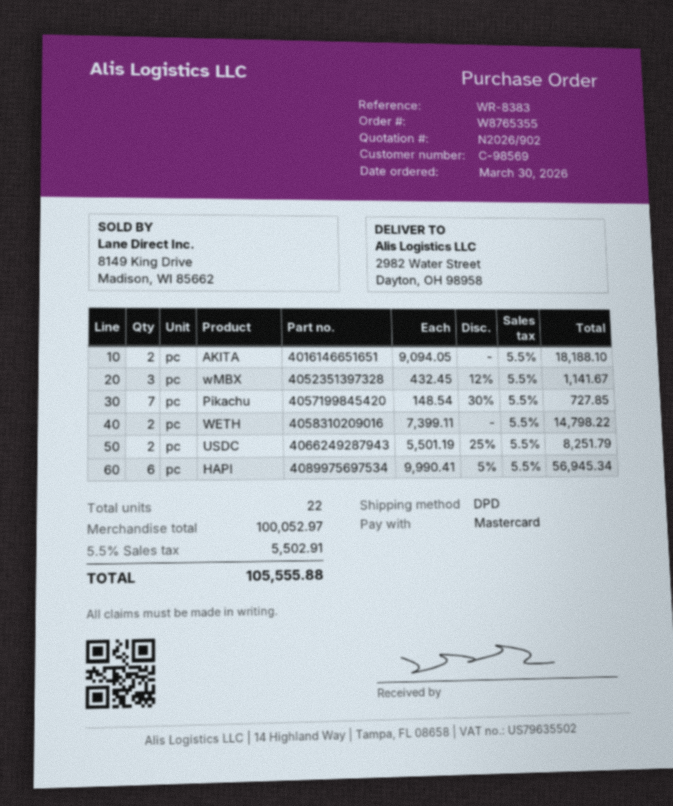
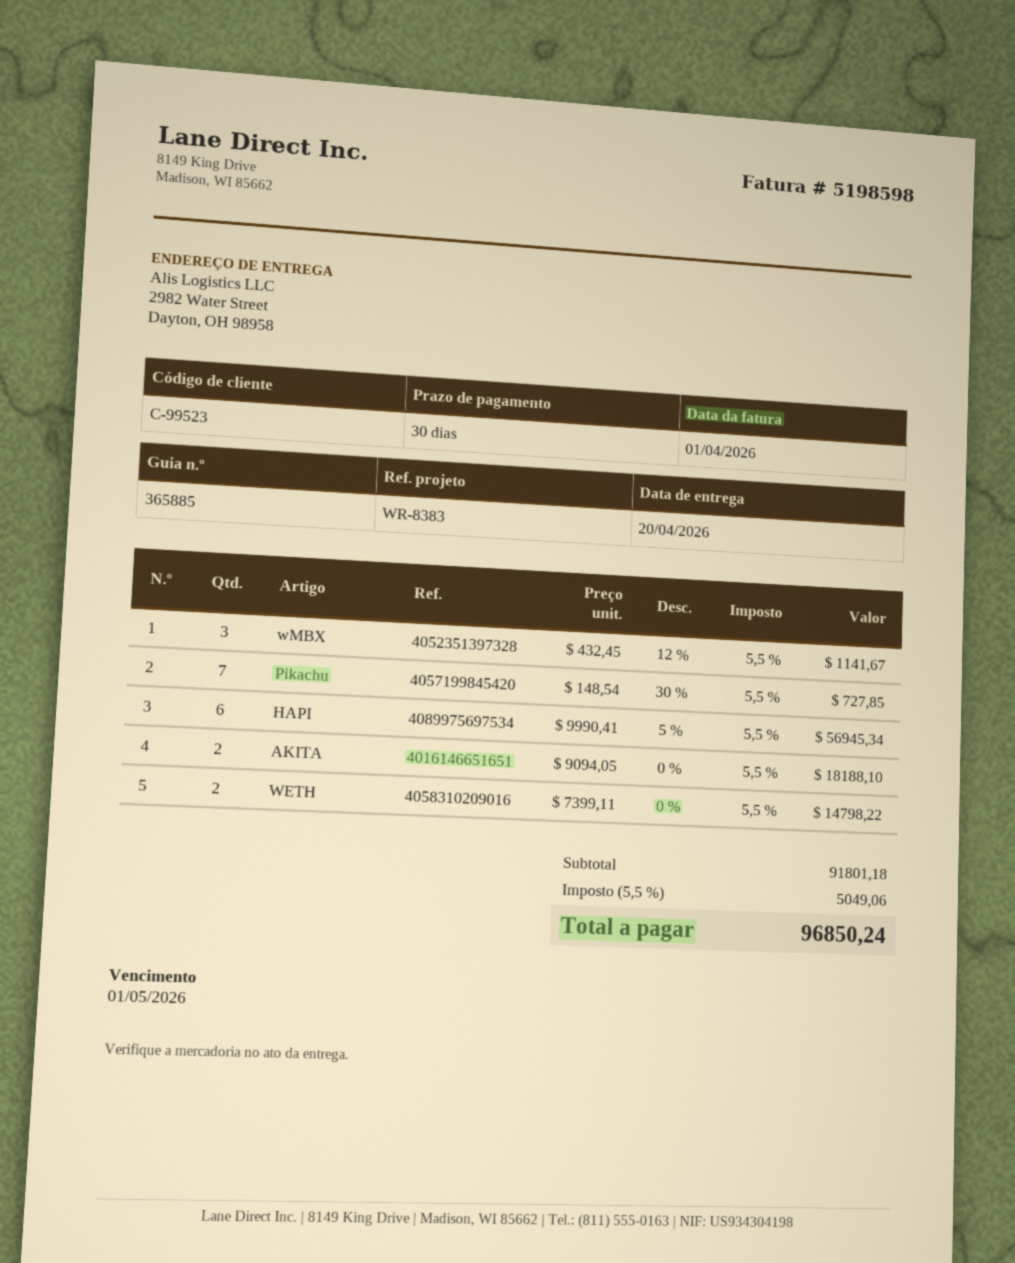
customer number: C-98569 -> C-99523
USDC: 2 x 5501.19 - 25% = 8251.79 -> none
subtotal: 100052.97 -> 91801.18
tax: 5.5% = 5502.91 -> 5.5% = 5049.06
total: 105555.88 -> 96850.24

